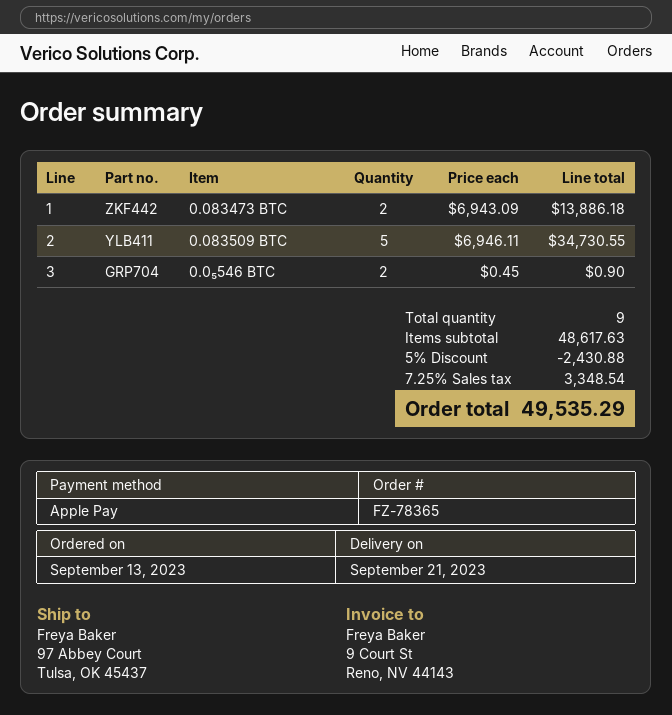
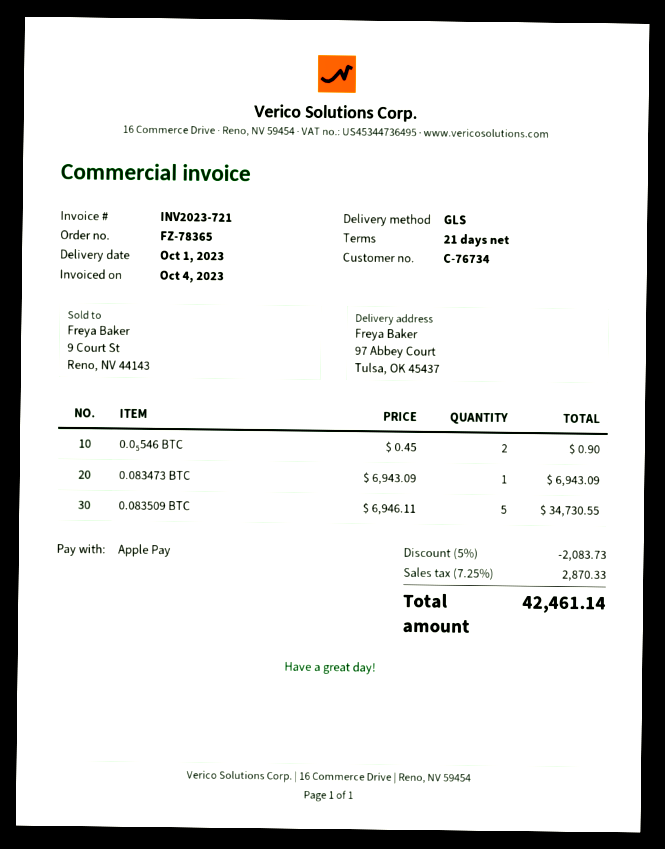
delivery date: 2023-09-21 -> 2023-10-01
0.083473 BTC: 2 x 6943.09 = 13886.18 -> 1 x 6943.09 = 6943.09
discount: 5% = 2430.88 -> 5% = 2083.73
tax: 7.25% = 3348.54 -> 7.25% = 2870.33
total: 49535.29 -> 42461.14

